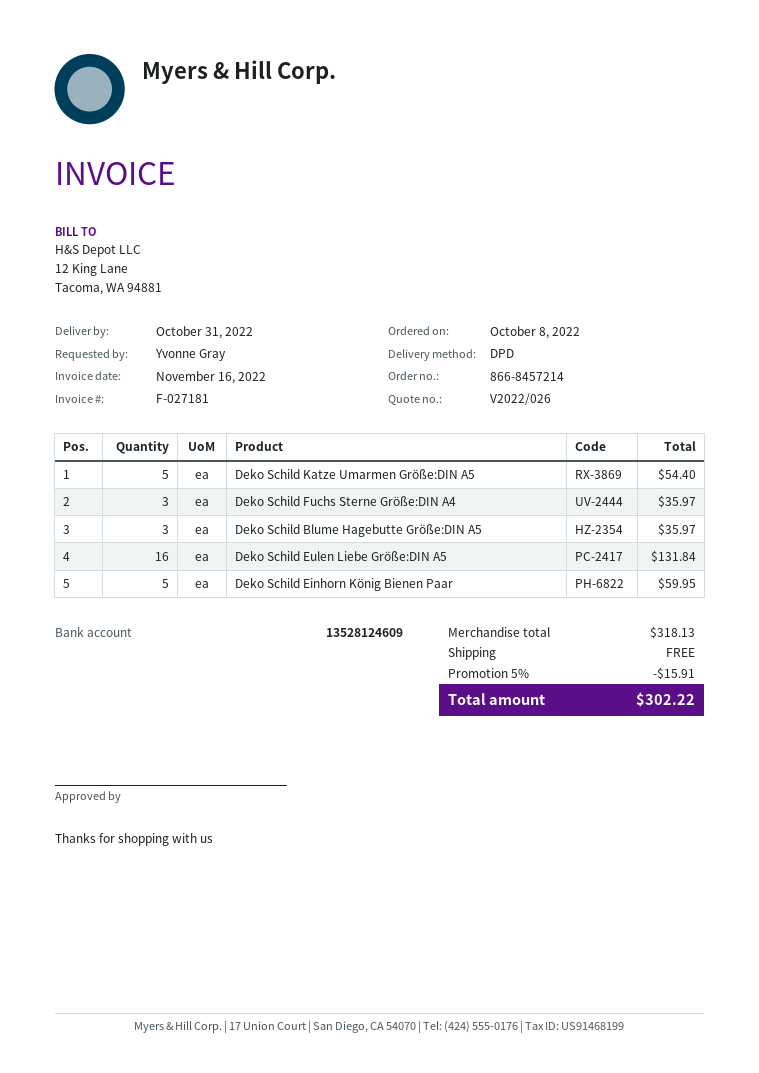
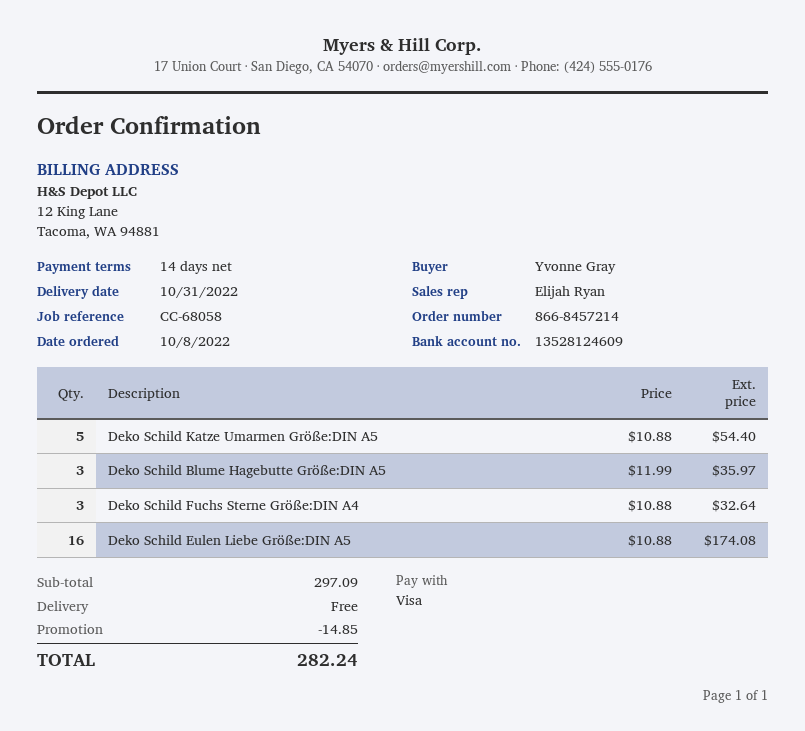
Deko Schild Fuchs Sterne Größe:DIN A4: 3 for 35.97 -> 3 for 32.64
Deko Schild Eulen Liebe Größe:DIN A5: 16 for 131.84 -> 16 for 174.08
Deko Schild Einhorn König Bienen Paar: 5 for 59.95 -> none
subtotal: 318.13 -> 297.09
discount: 15.91 -> 14.85
total: 302.22 -> 282.24

